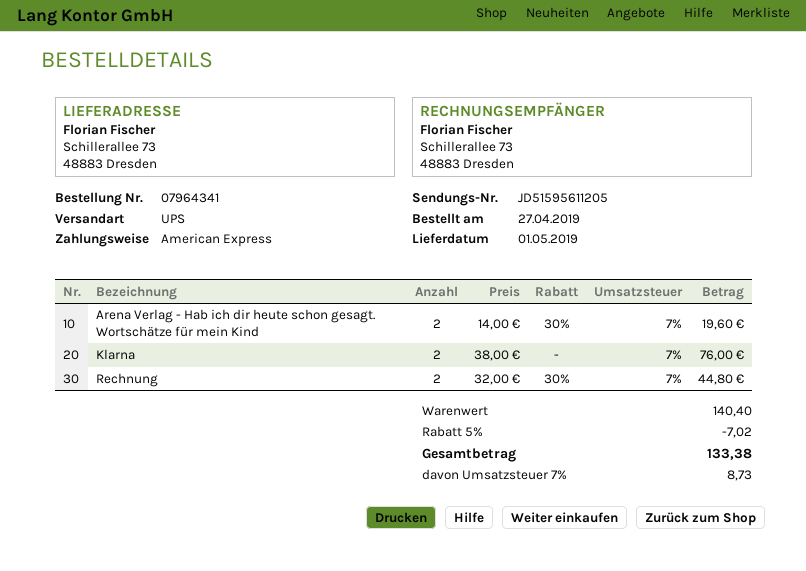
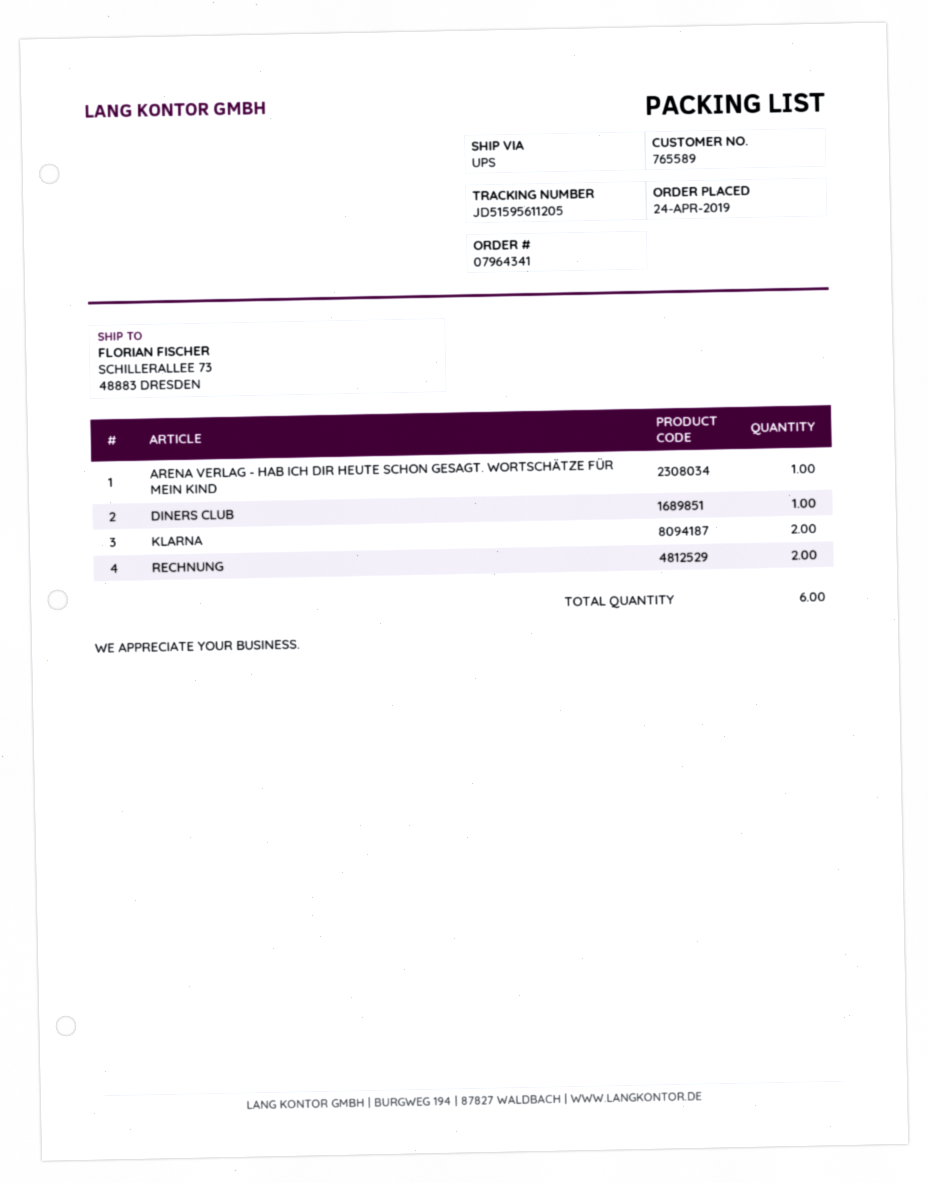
order date: 2019-04-27 -> 2019-04-24
Arena Verlag - Hab ich dir heute schon gesagt. Wortschätze für mein Kind: 2 -> 1
DINERS CLUB: none -> 1

